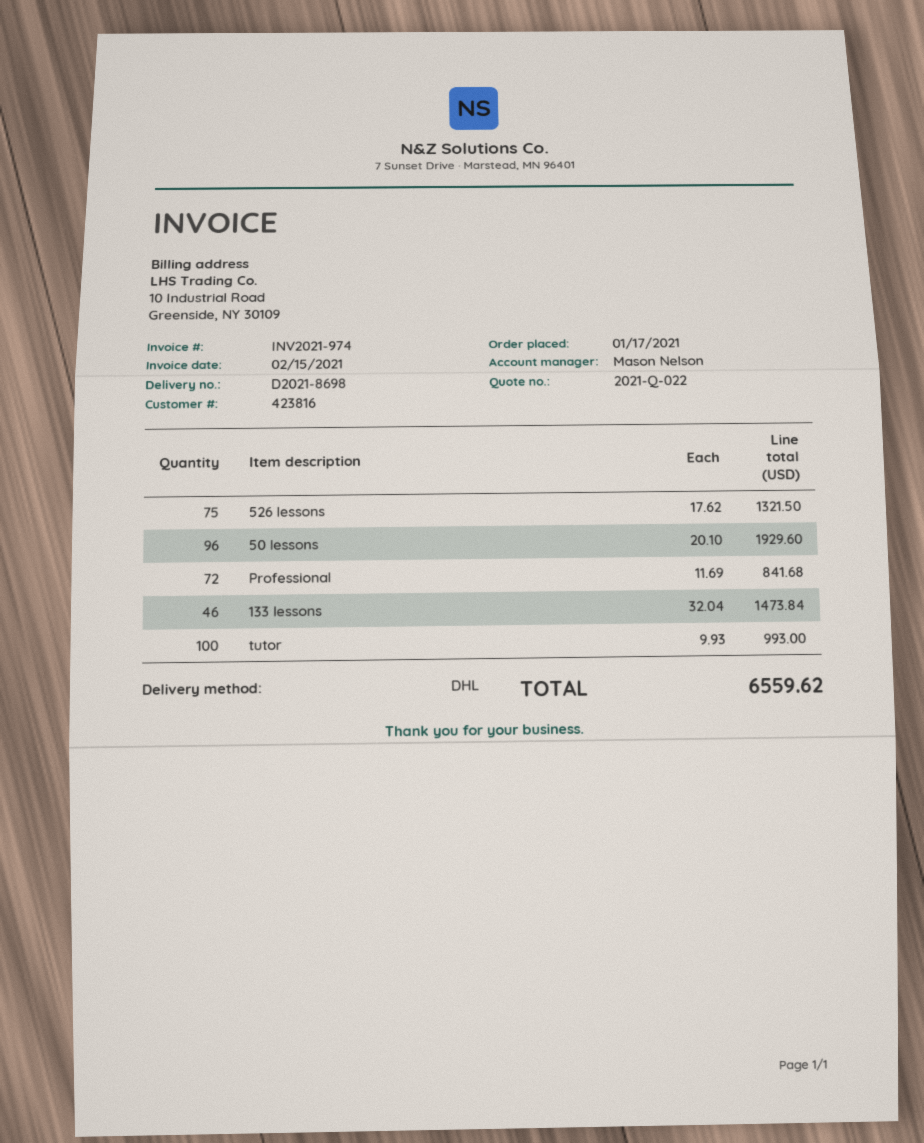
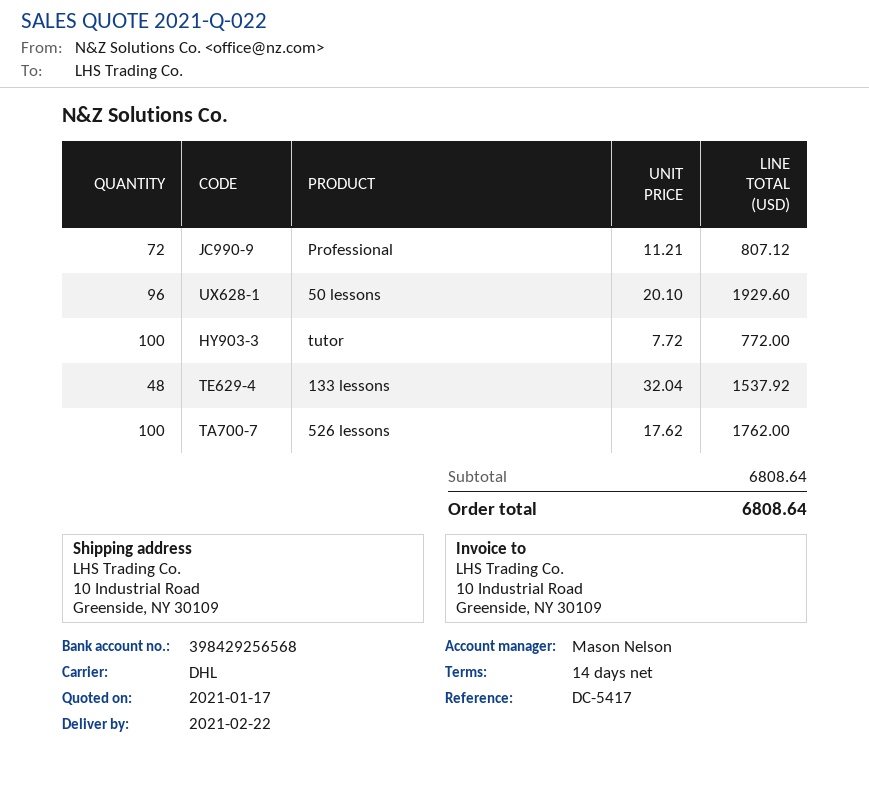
526 lessons: 75 x 17.62 = 1321.50 -> 100 x 17.62 = 1762.00
Professional: 72 x 11.69 = 841.68 -> 72 x 11.21 = 807.12
133 lessons: 46 x 32.04 = 1473.84 -> 48 x 32.04 = 1537.92
tutor: 100 x 9.93 = 993.00 -> 100 x 7.72 = 772.00
total: 6559.62 -> 6808.64

